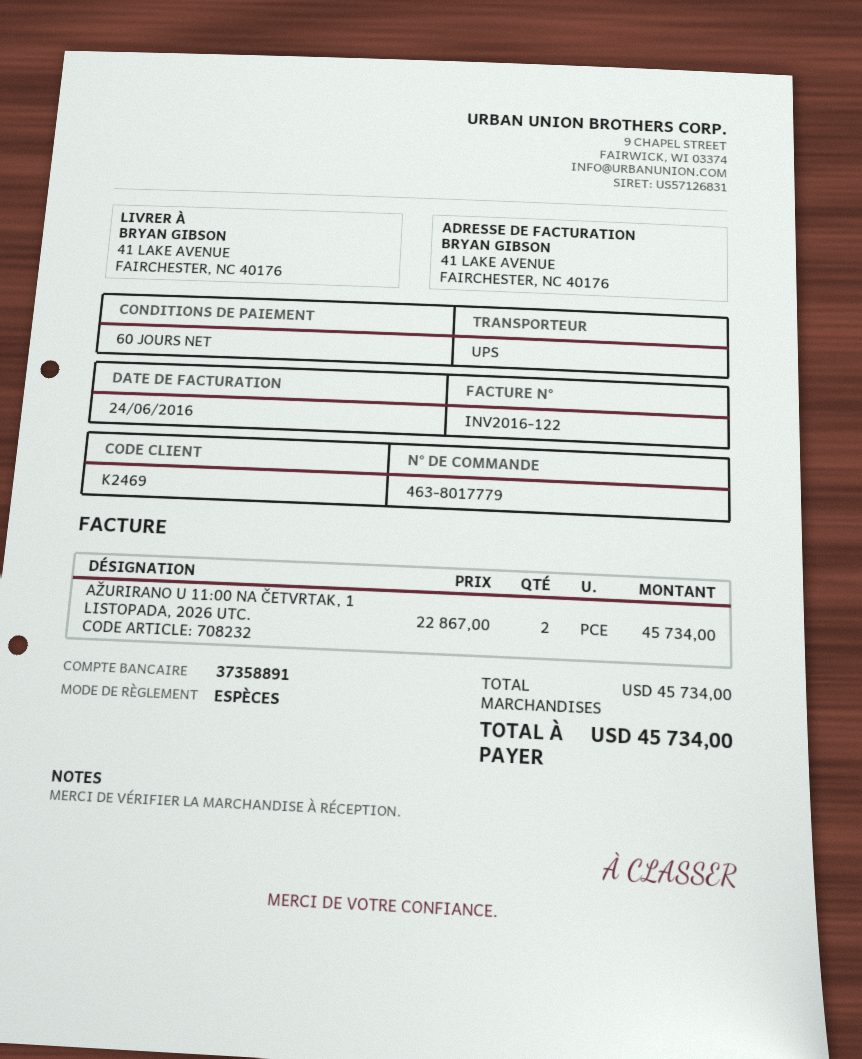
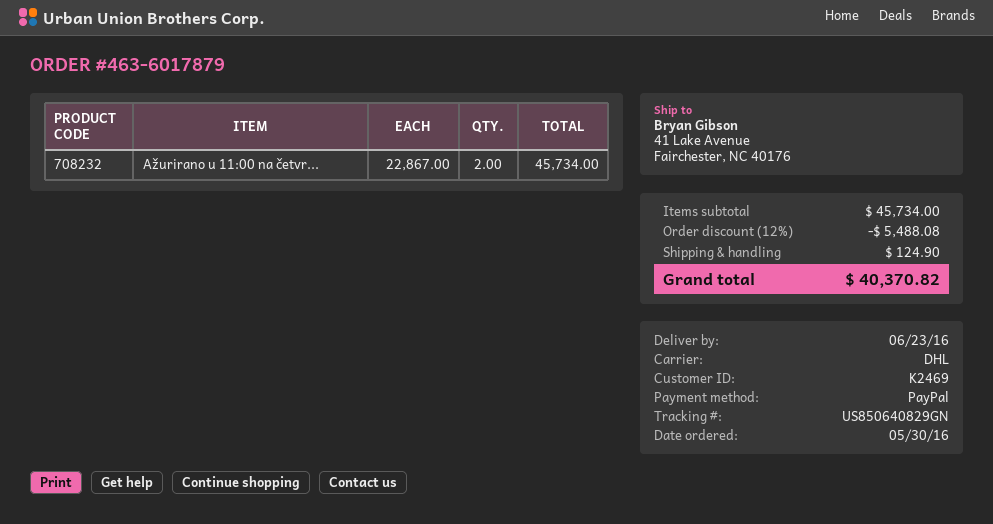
order number: 463-8017779 -> 463-6017879
payment method: cash -> PayPal
shipping method: UPS -> DHL
discount: none -> 12% = 5488.08
shipping: none -> 124.90
total: 45734.00 -> 40370.82

